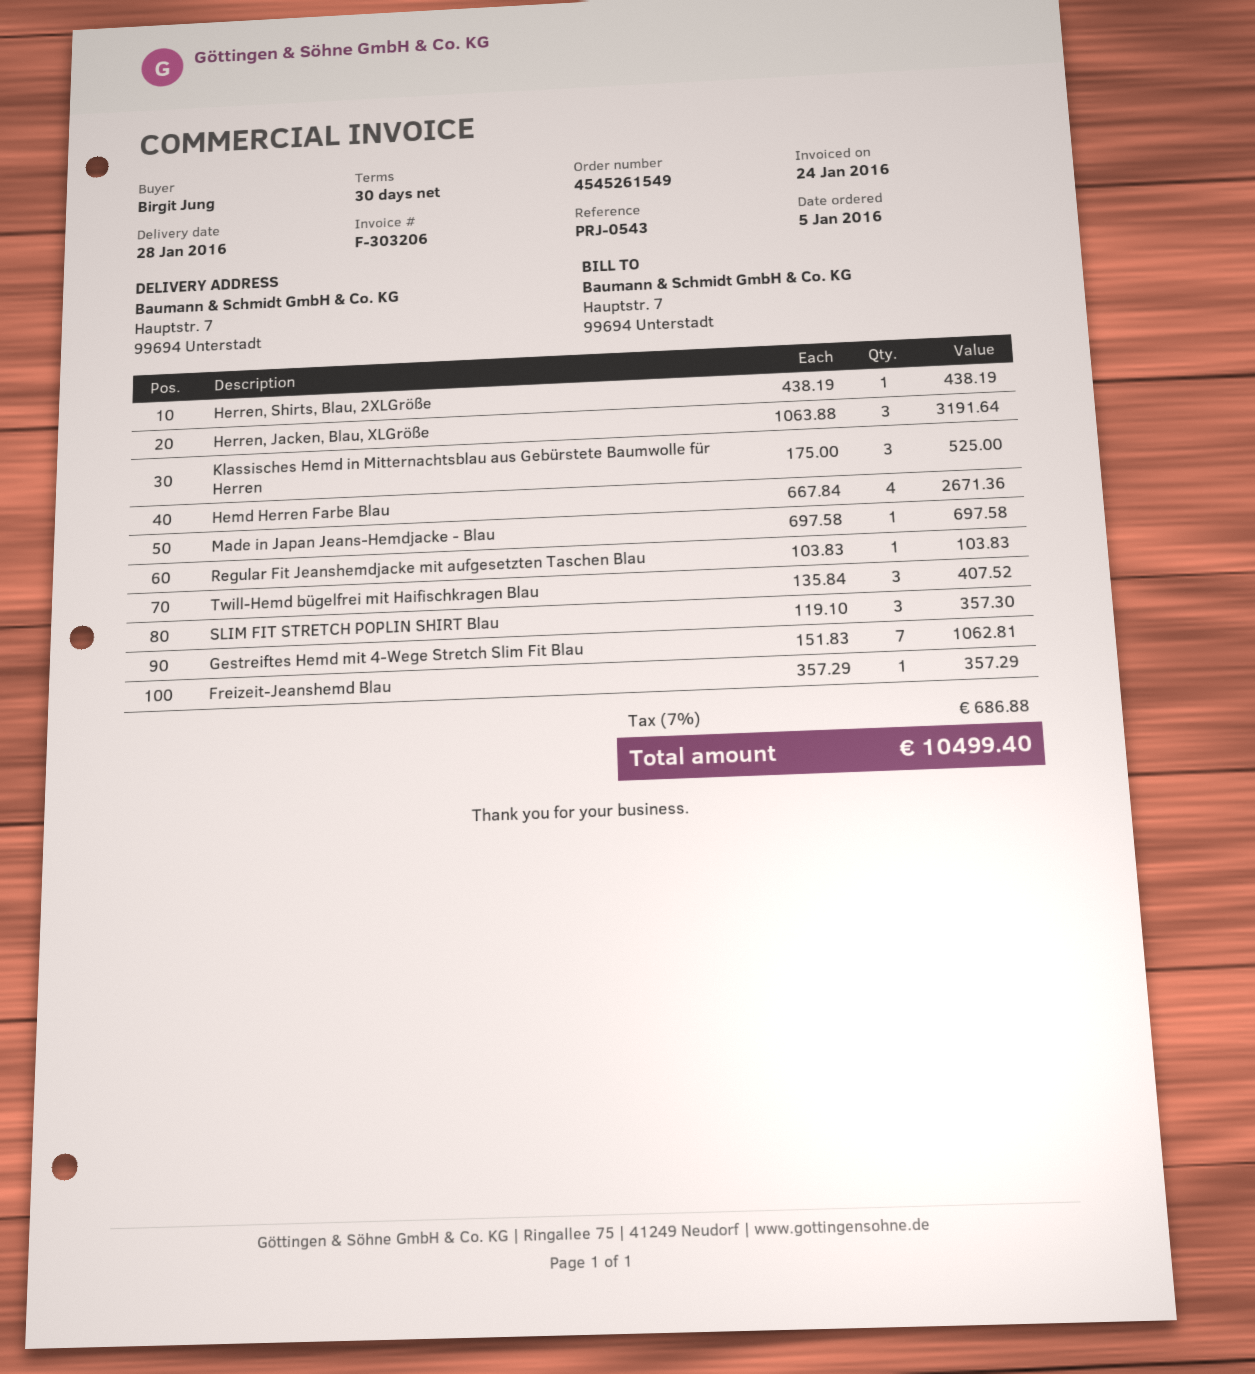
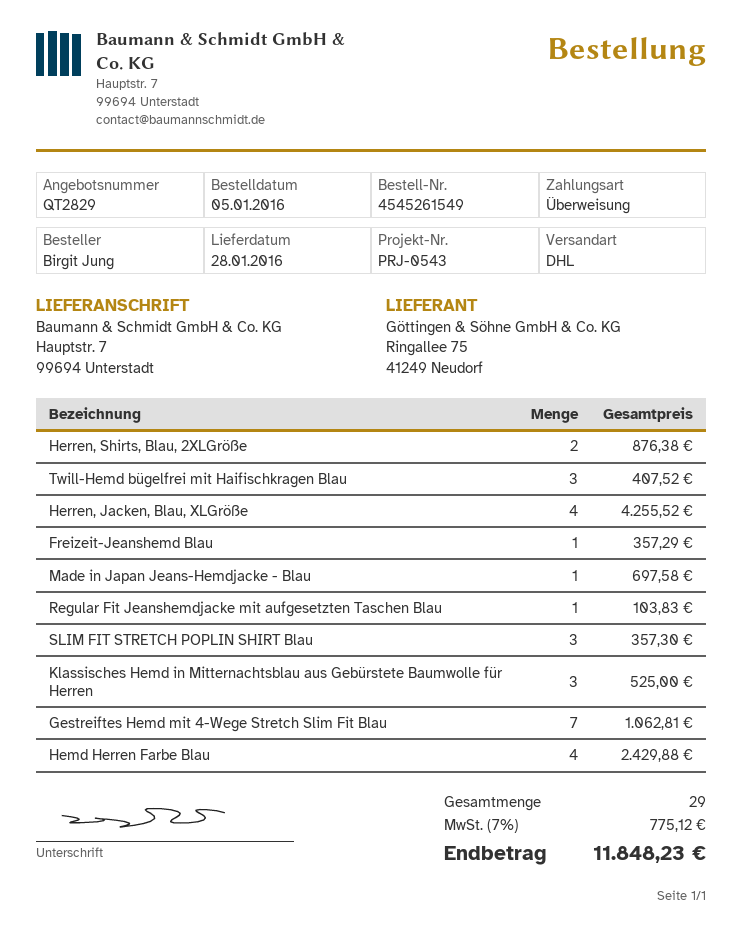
Herren, Shirts, Blau, 2XLGröße: 1 for 438.19 -> 2 for 876.38
Herren, Jacken, Blau, XLGröße: 3 for 3191.64 -> 4 for 4255.52
Hemd Herren Farbe Blau: 4 for 2671.36 -> 4 for 2429.88
tax: 7% = 686.88 -> 7% = 775.12
total: 10499.40 -> 11848.23

